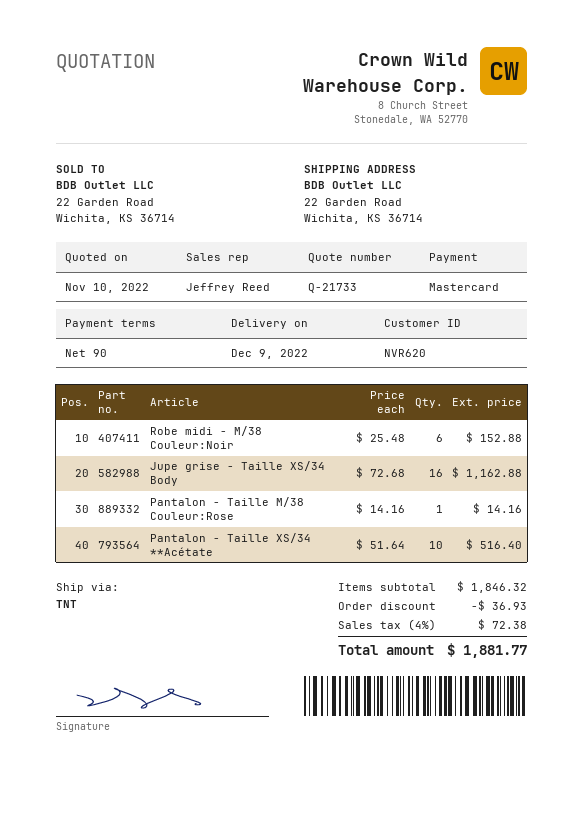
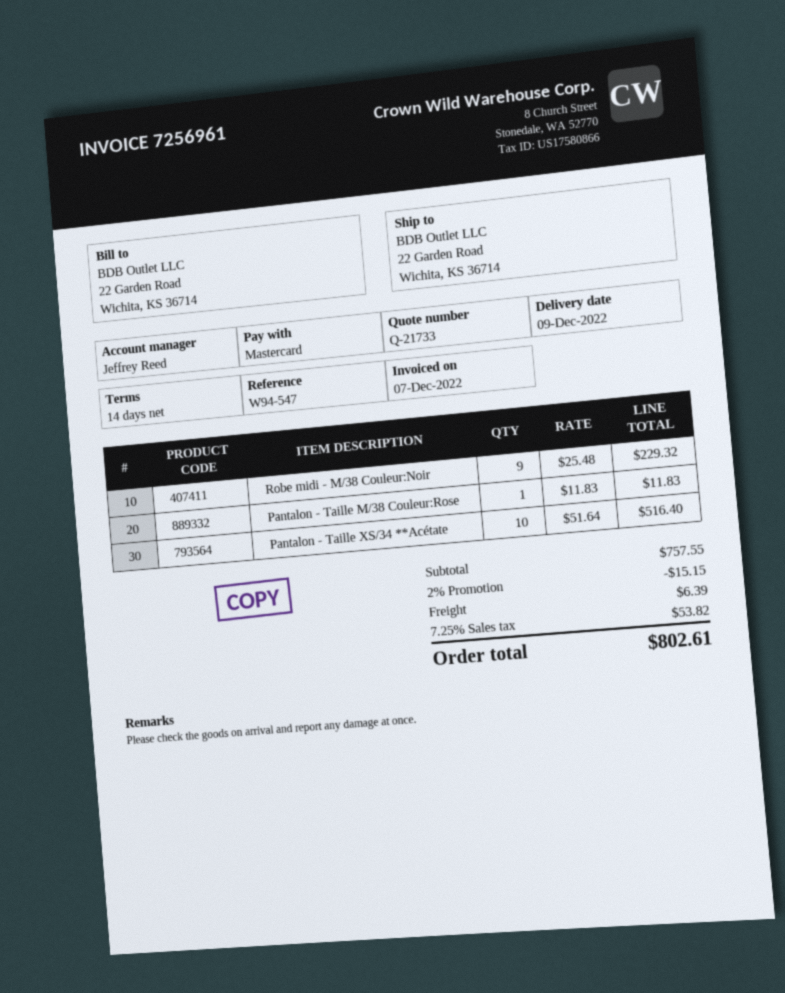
payment terms: 90 days -> 14 days
Robe midi - M/38 Couleur:Noir: 6 x 25.48 = 152.88 -> 9 x 25.48 = 229.32
Jupe grise - Taille XS/34 Body: 16 x 72.68 = 1162.88 -> none
Pantalon - Taille M/38 Couleur:Rose: 1 x 14.16 = 14.16 -> 1 x 11.83 = 11.83
subtotal: 1846.32 -> 757.55
discount: 36.93 -> 15.15
shipping: none -> 6.39
tax: 4% = 72.38 -> 7.25% = 53.82
total: 1881.77 -> 802.61

